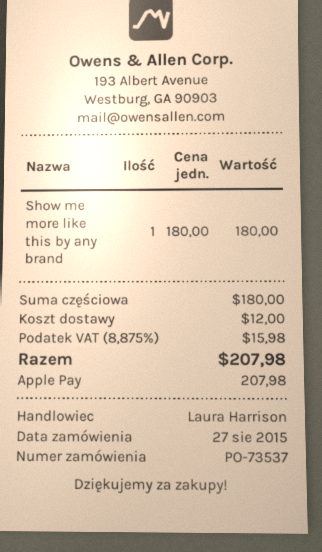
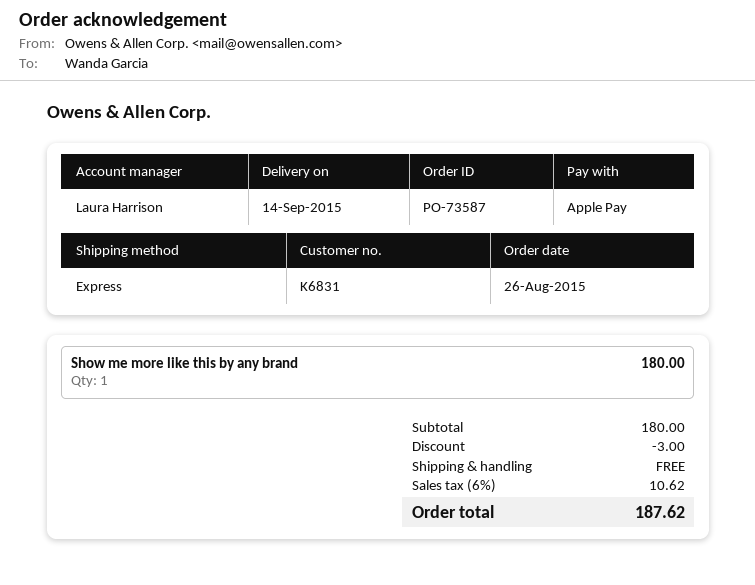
order number: PO-73537 -> PO-73587
order date: 2015-08-27 -> 2015-08-26
discount: none -> 3.00
shipping: 12.00 -> 0.00
tax: 8.875% = 15.98 -> 6% = 10.62
total: 207.98 -> 187.62

